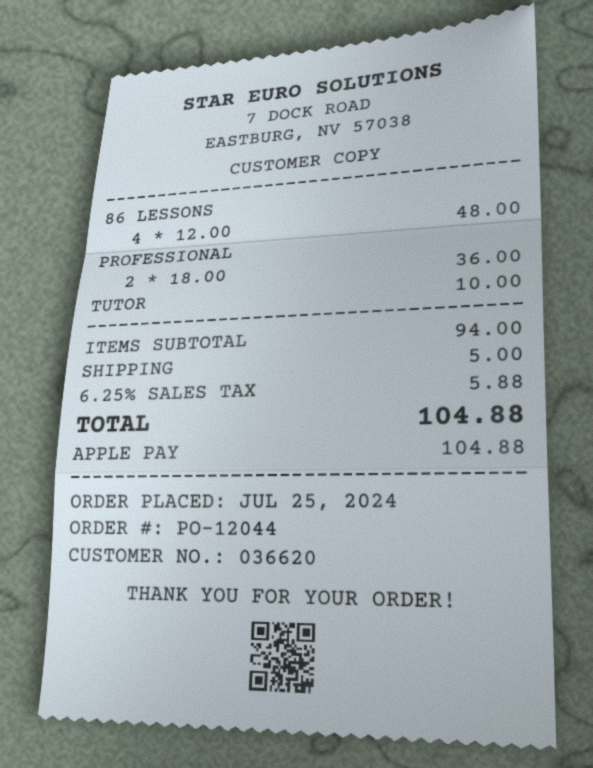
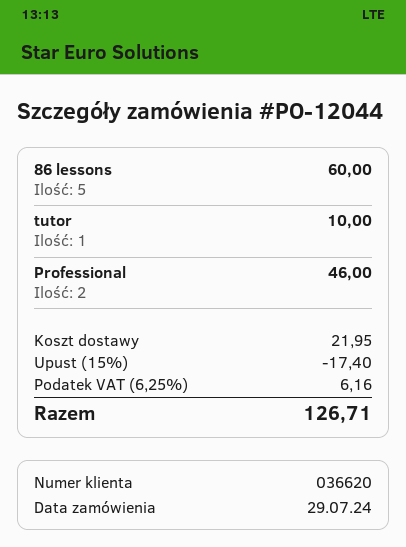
order date: 2024-07-25 -> 2024-07-29
86 LESSONS: 4 for 48.00 -> 5 for 60.00
PROFESSIONAL: 2 for 36.00 -> 2 for 46.00
discount: none -> 15% = 17.40
shipping: 5.00 -> 21.95
tax: 6.25% = 5.88 -> 6.25% = 6.16
total: 104.88 -> 126.71

